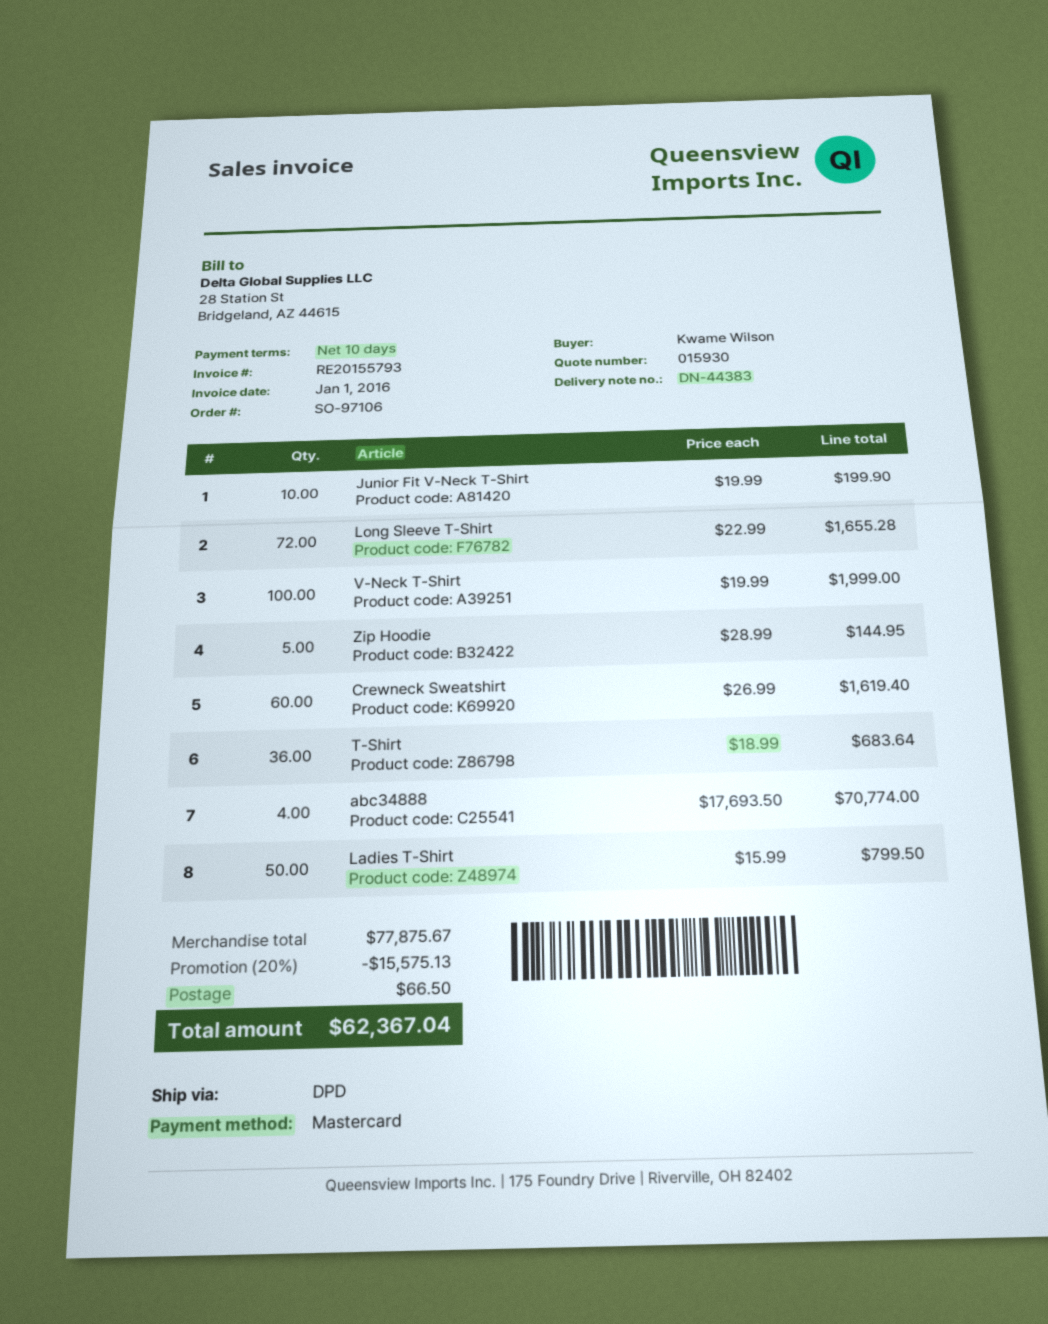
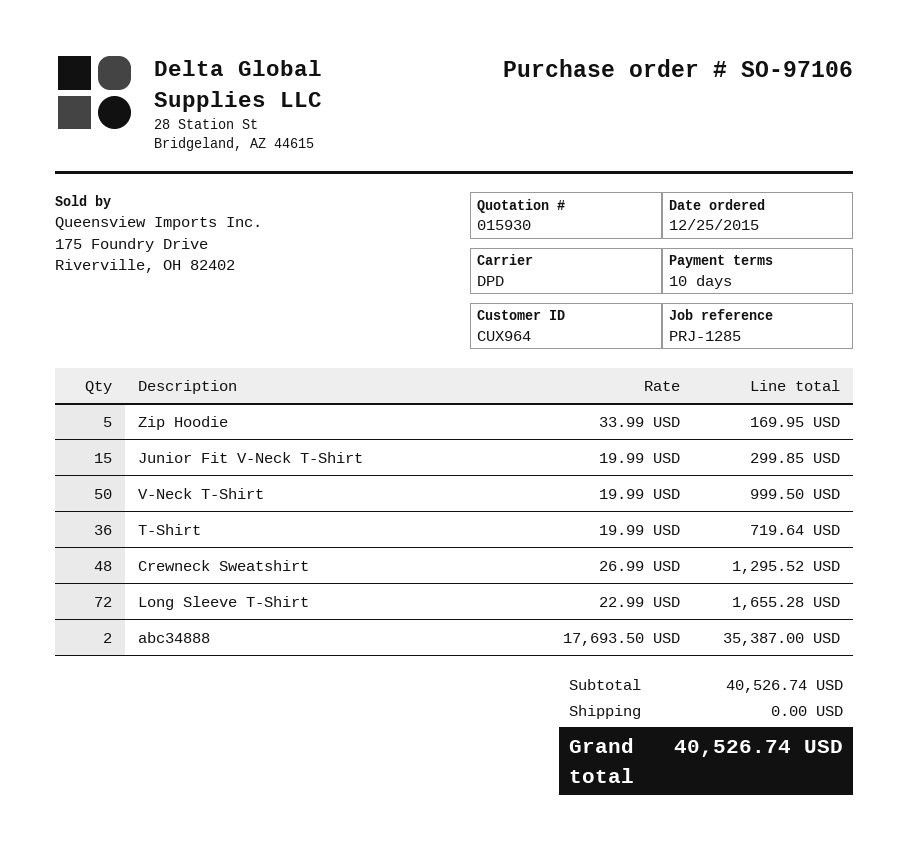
Junior Fit V-Neck T-Shirt: 10 x 19.99 = 199.90 -> 15 x 19.99 = 299.85
V-Neck T-Shirt: 100 x 19.99 = 1999.00 -> 50 x 19.99 = 999.50
Zip Hoodie: 5 x 28.99 = 144.95 -> 5 x 33.99 = 169.95
Crewneck Sweatshirt: 60 x 26.99 = 1619.40 -> 48 x 26.99 = 1295.52
T-Shirt: 36 x 18.99 = 683.64 -> 36 x 19.99 = 719.64
abc34888: 4 x 17693.50 = 70774.00 -> 2 x 17693.50 = 35387.00
Ladies T-Shirt: 50 x 15.99 = 799.50 -> none
subtotal: 77875.67 -> 40526.74
discount: 20% = 15575.13 -> none
shipping: 66.50 -> 0.00
total: 62367.04 -> 40526.74

